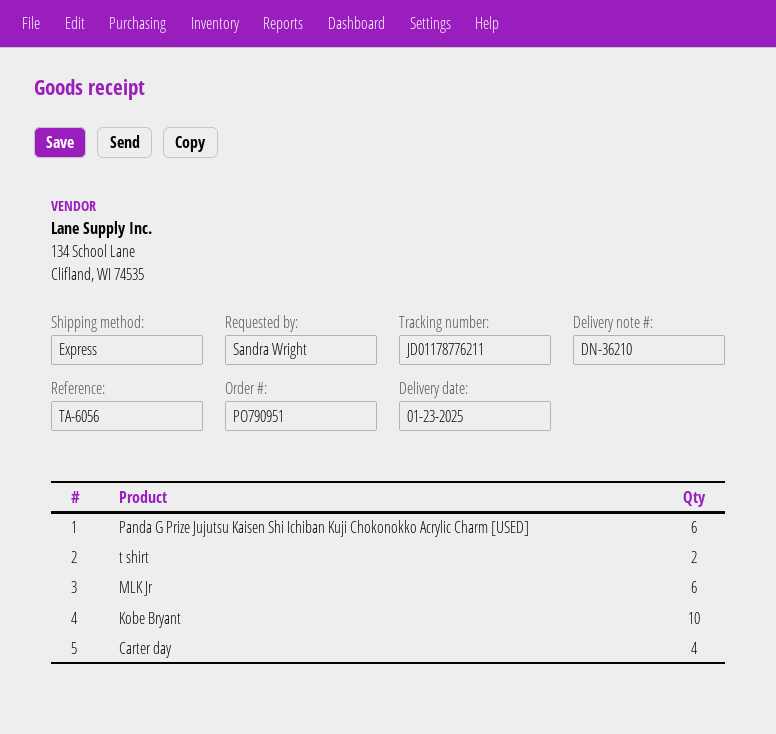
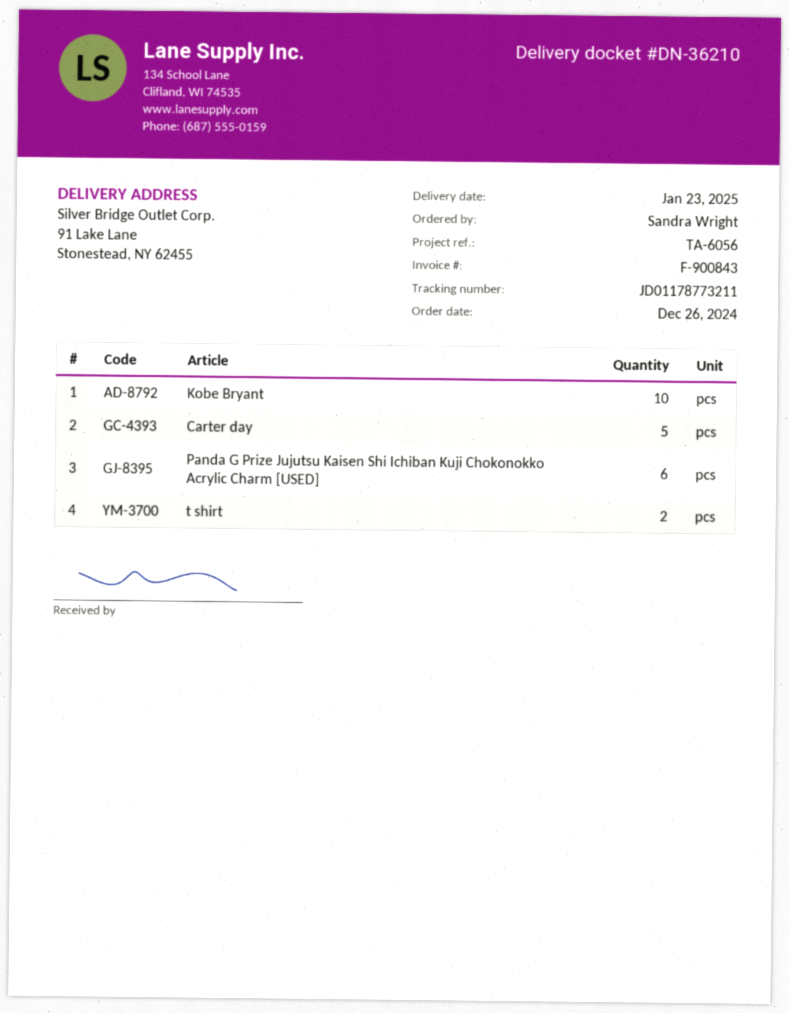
tracking number: JD01178776211 -> JD01178773211
MLK Jr: 6 -> none
Carter day: 4 -> 5

